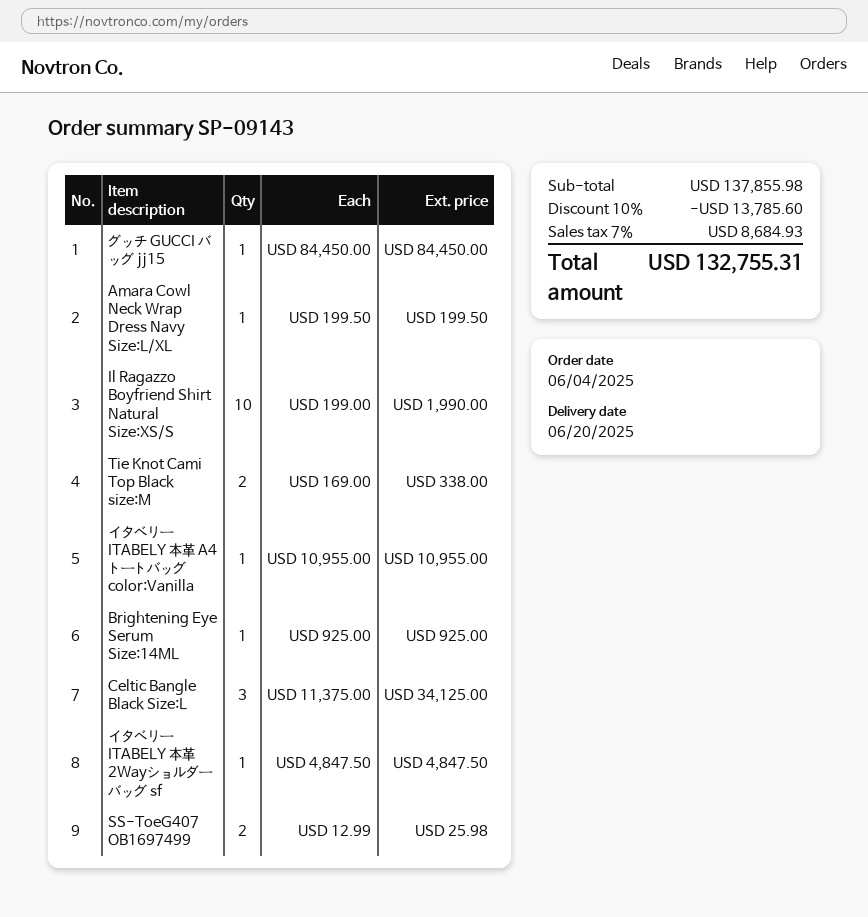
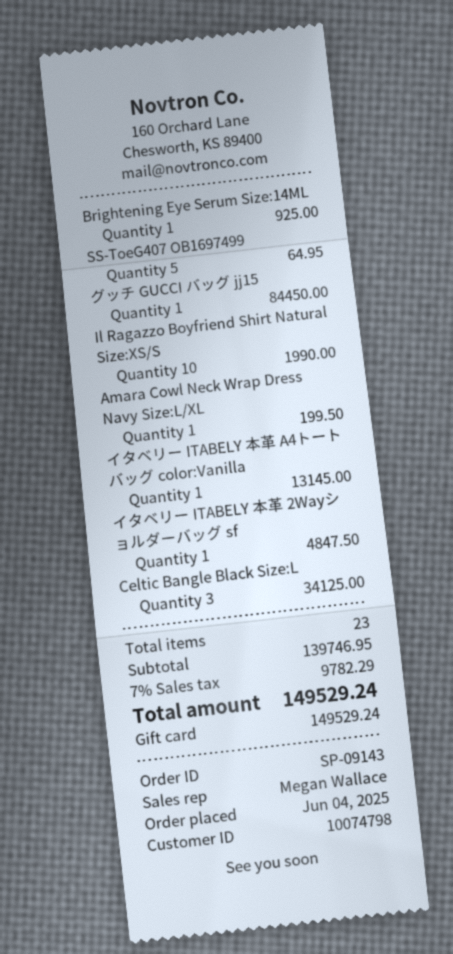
Tie Knot Cami Top Black size:M: 2 for 338.00 -> none
イタベリー ITABELY 本革 A4トートバッグ color:Vanilla: 1 for 10955.00 -> 1 for 13145.00
SS-ToeG407 OB1697499: 2 for 25.98 -> 5 for 64.95
subtotal: 137855.98 -> 139746.95
discount: 10% = 13785.60 -> none
tax: 7% = 8684.93 -> 7% = 9782.29
total: 132755.31 -> 149529.24

